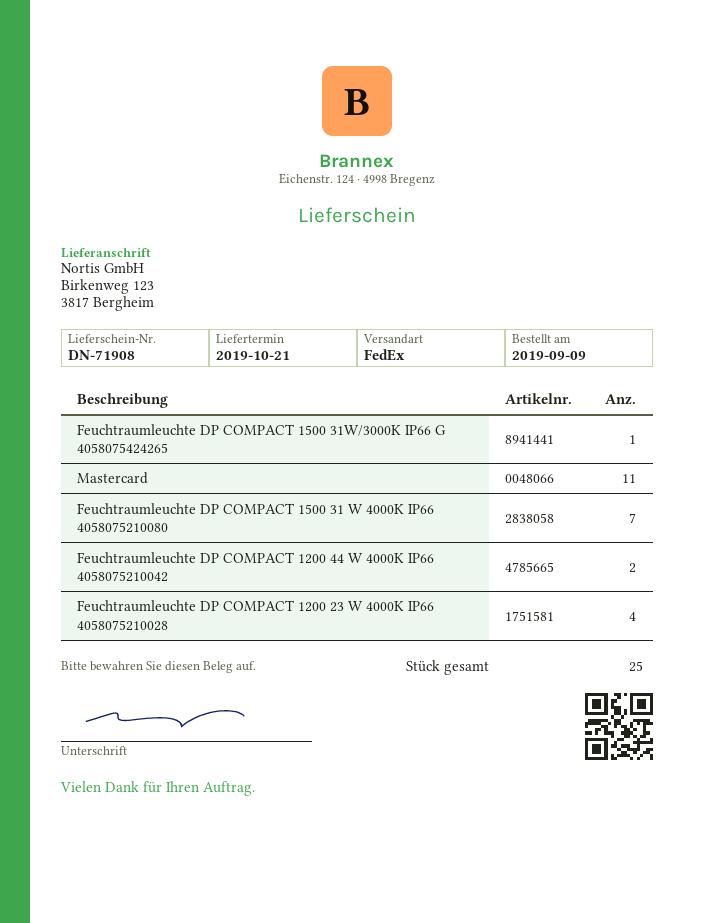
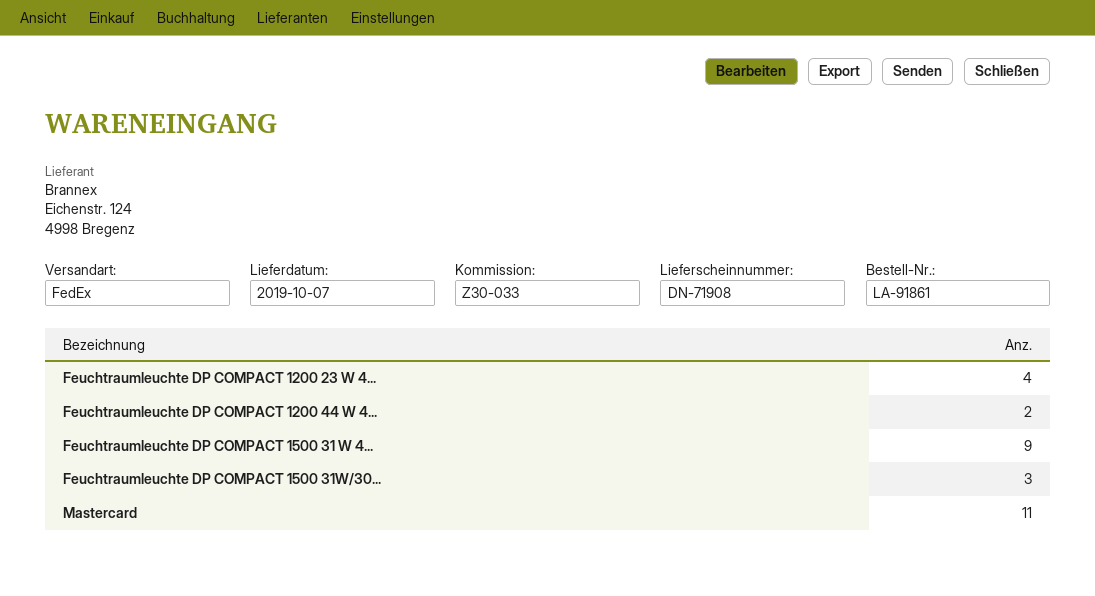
delivery date: 2019-10-21 -> 2019-10-07
Feuchtraumleuchte DP COMPACT 1500 31W/3000K IP66 G 4058075424265: 1 -> 3
Feuchtraumleuchte DP COMPACT 1500 31 W 4000K IP66 4058075210080: 7 -> 9

